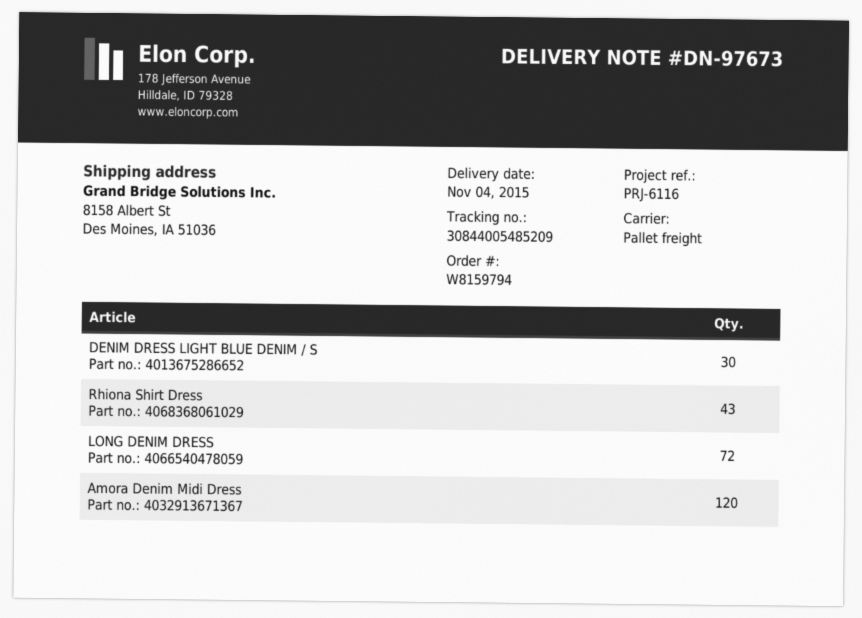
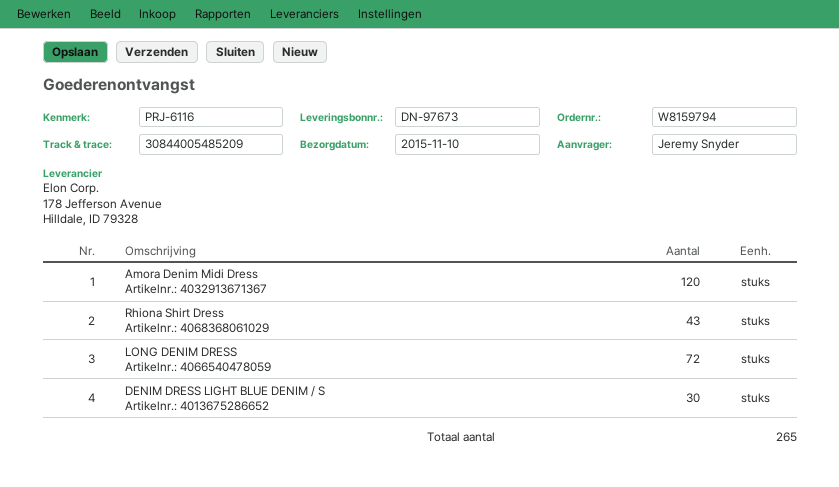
delivery date: 2015-11-04 -> 2015-11-10

